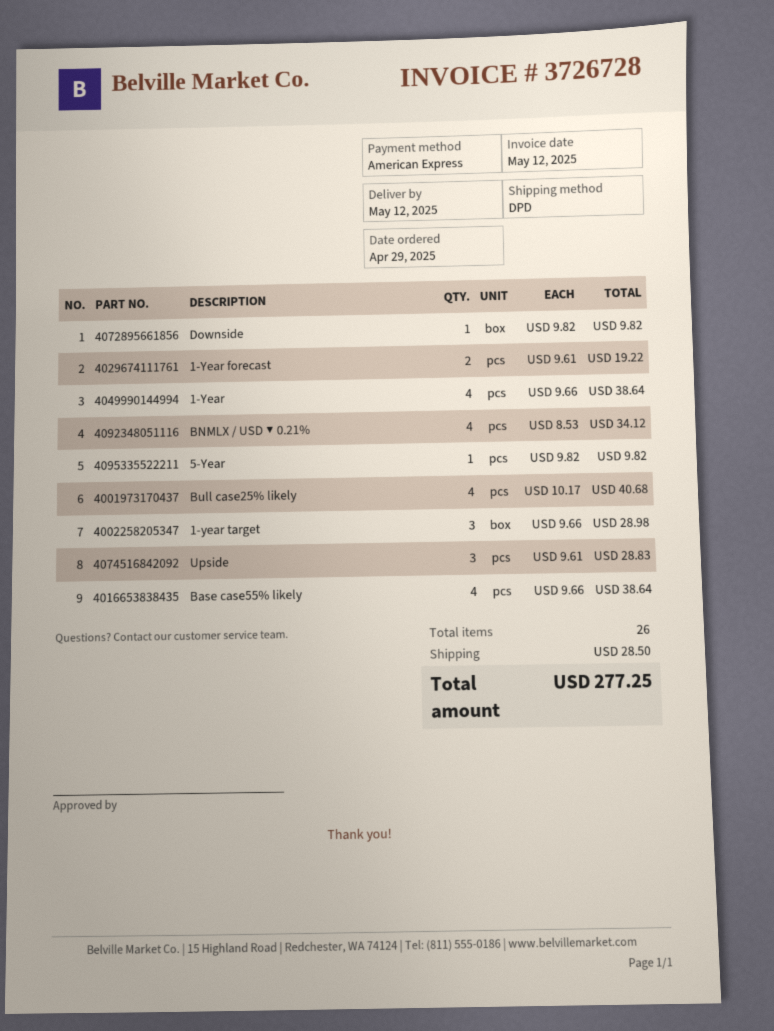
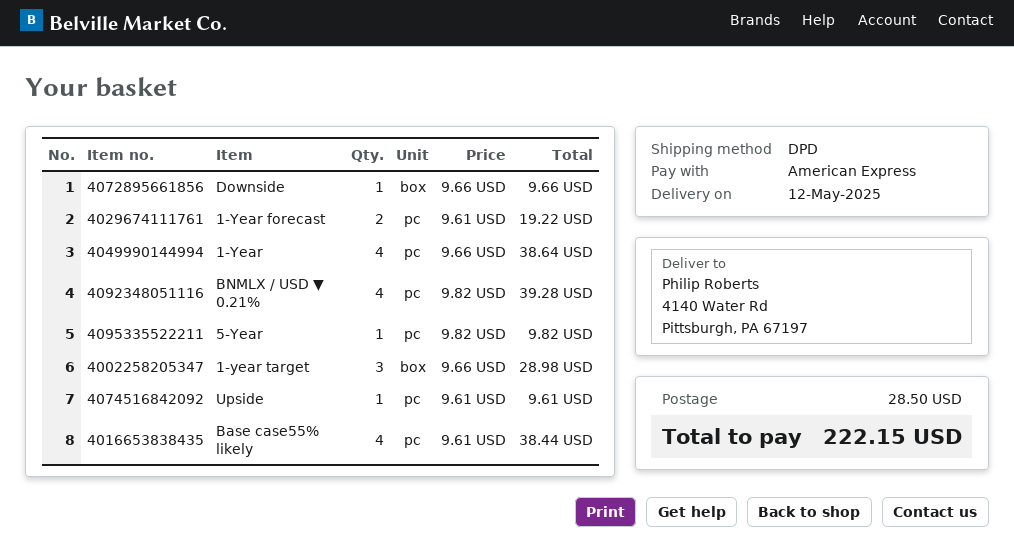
Downside: 1 x 9.82 = 9.82 -> 1 x 9.66 = 9.66
BNMLX / USD ▼ 0.21%: 4 x 8.53 = 34.12 -> 4 x 9.82 = 39.28
Bull case25% likely: 4 x 10.17 = 40.68 -> none
Upside: 3 x 9.61 = 28.83 -> 1 x 9.61 = 9.61
Base case55% likely: 4 x 9.66 = 38.64 -> 4 x 9.61 = 38.44
total: 277.25 -> 222.15

